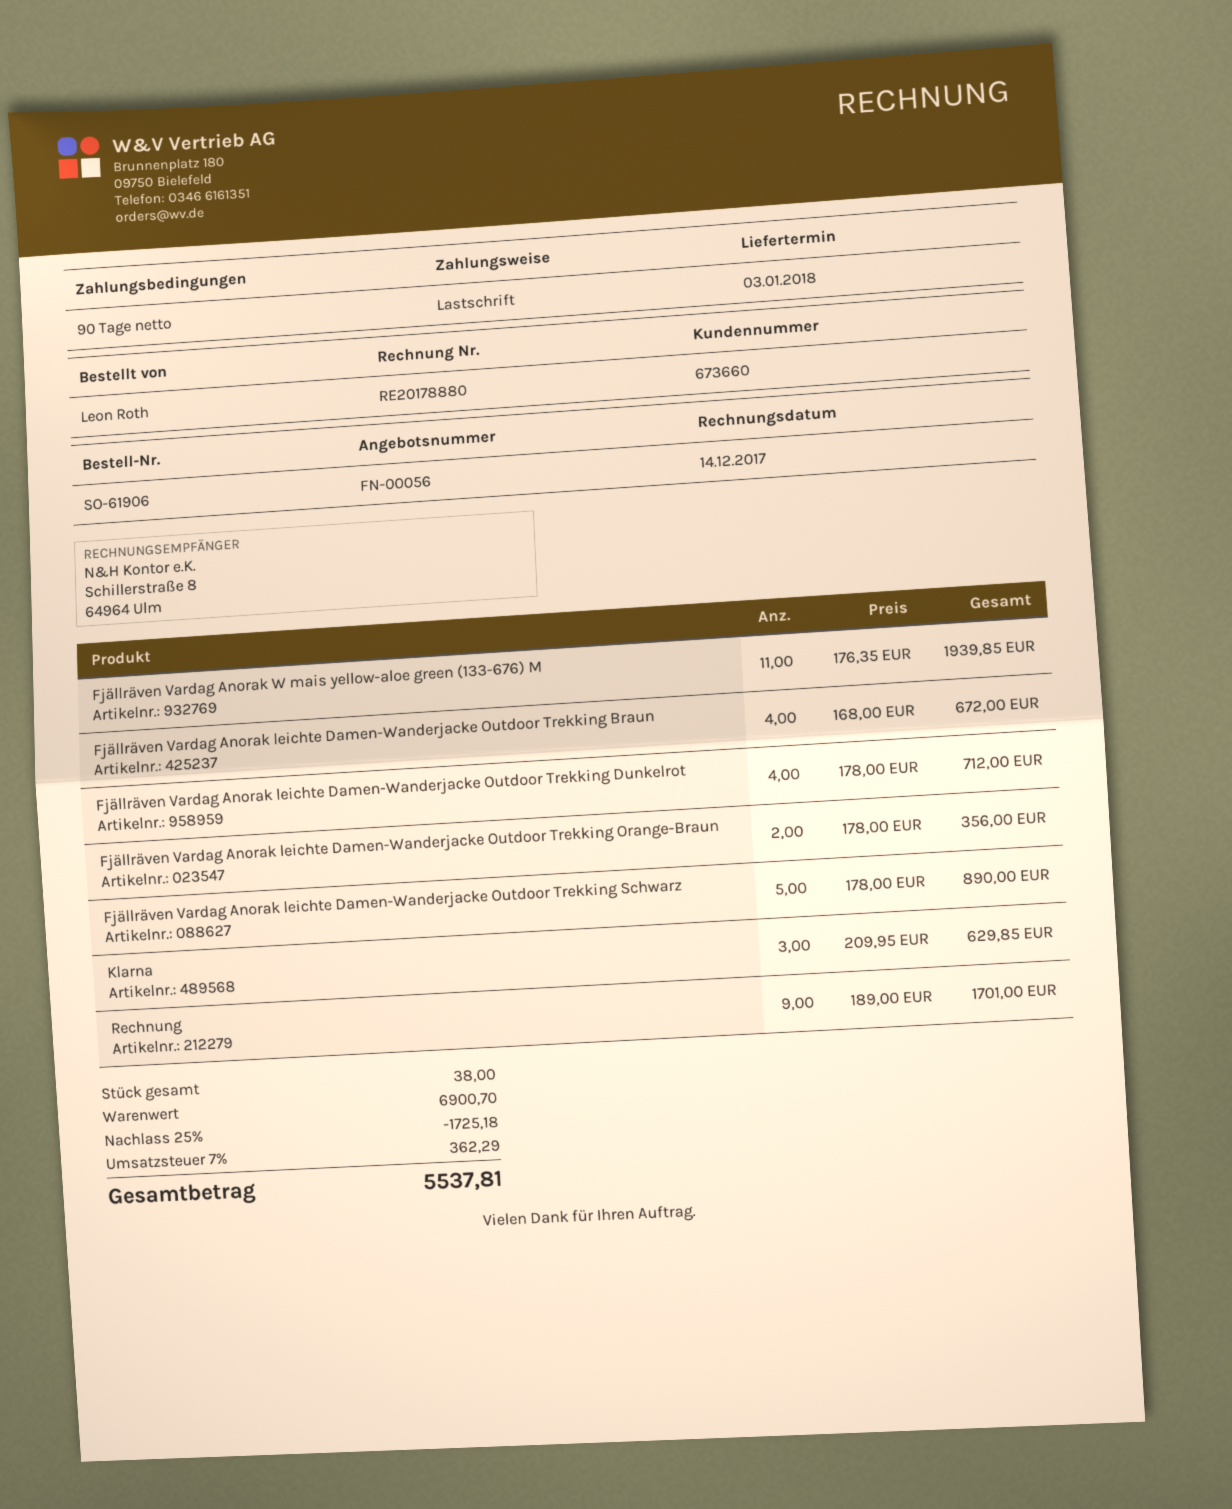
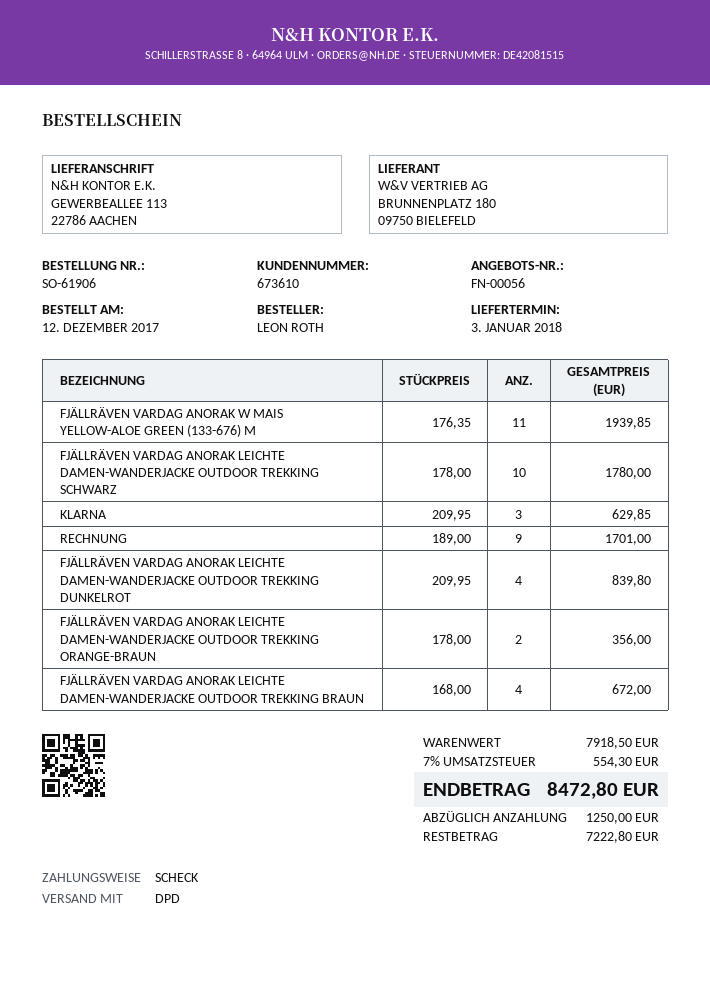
customer number: 673660 -> 673610
payment method: direct debit -> cheque
Fjällräven Vardag Anorak leichte Damen-Wanderjacke Outdoor Trekking Dunkelrot: 4 x 178.00 = 712.00 -> 4 x 209.95 = 839.80
Fjällräven Vardag Anorak leichte Damen-Wanderjacke Outdoor Trekking Schwarz: 5 x 178.00 = 890.00 -> 10 x 178.00 = 1780.00
subtotal: 6900.70 -> 7918.50
discount: 25% = 1725.18 -> none
tax: 7% = 362.29 -> 7% = 554.30
total: 5537.81 -> 8472.80

